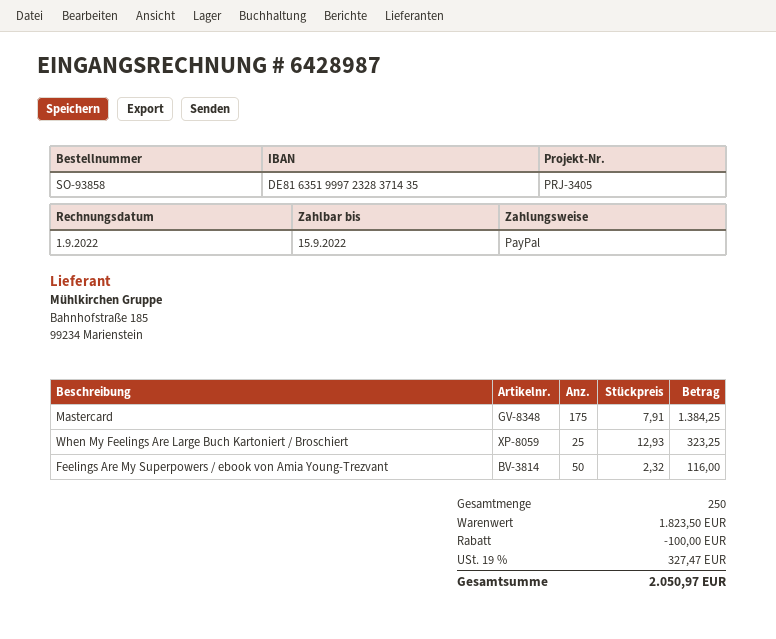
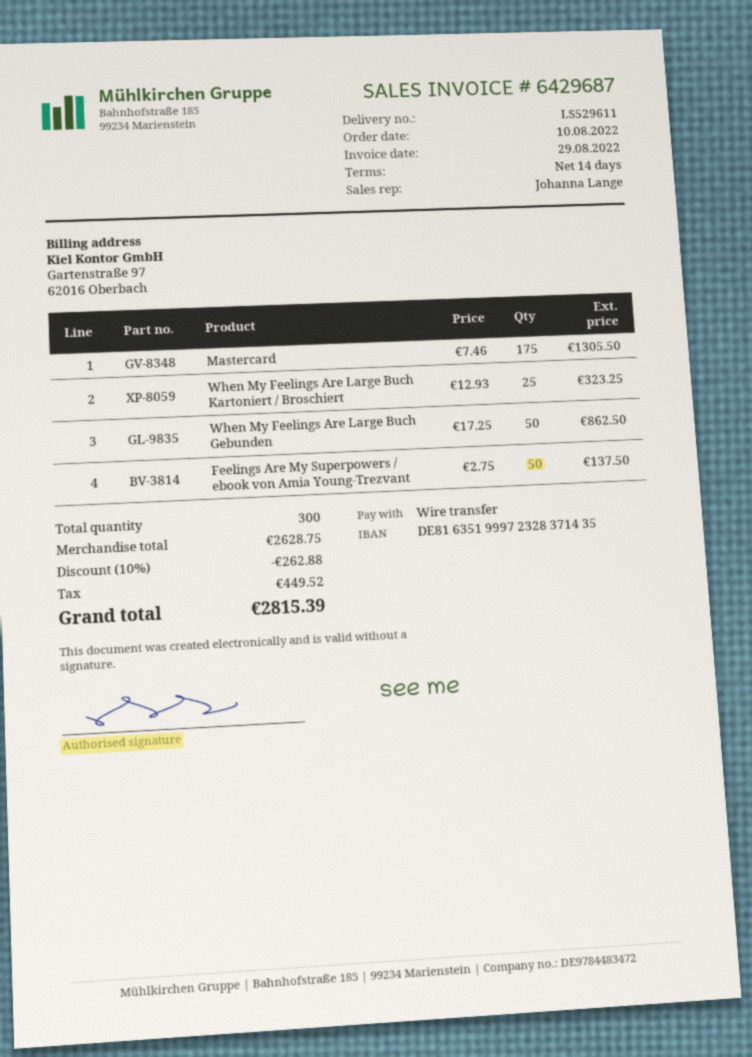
invoice number: 6428987 -> 6429687
invoice date: 2022-09-01 -> 2022-08-29
payment method: PayPal -> bank transfer
Mastercard: 175 x 7.91 = 1384.25 -> 175 x 7.46 = 1305.50
Feelings Are My Superpowers / ebook von Amia Young-Trezvant: 50 x 2.32 = 116.00 -> 50 x 2.75 = 137.50
When My Feelings Are Large Buch Gebunden: none -> 50 x 17.25 = 862.50
total quantity: 250 -> 300
subtotal: 1823.50 -> 2628.75
discount: 100.00 -> 262.88
tax: 327.47 -> 449.52
total: 2050.97 -> 2815.39

